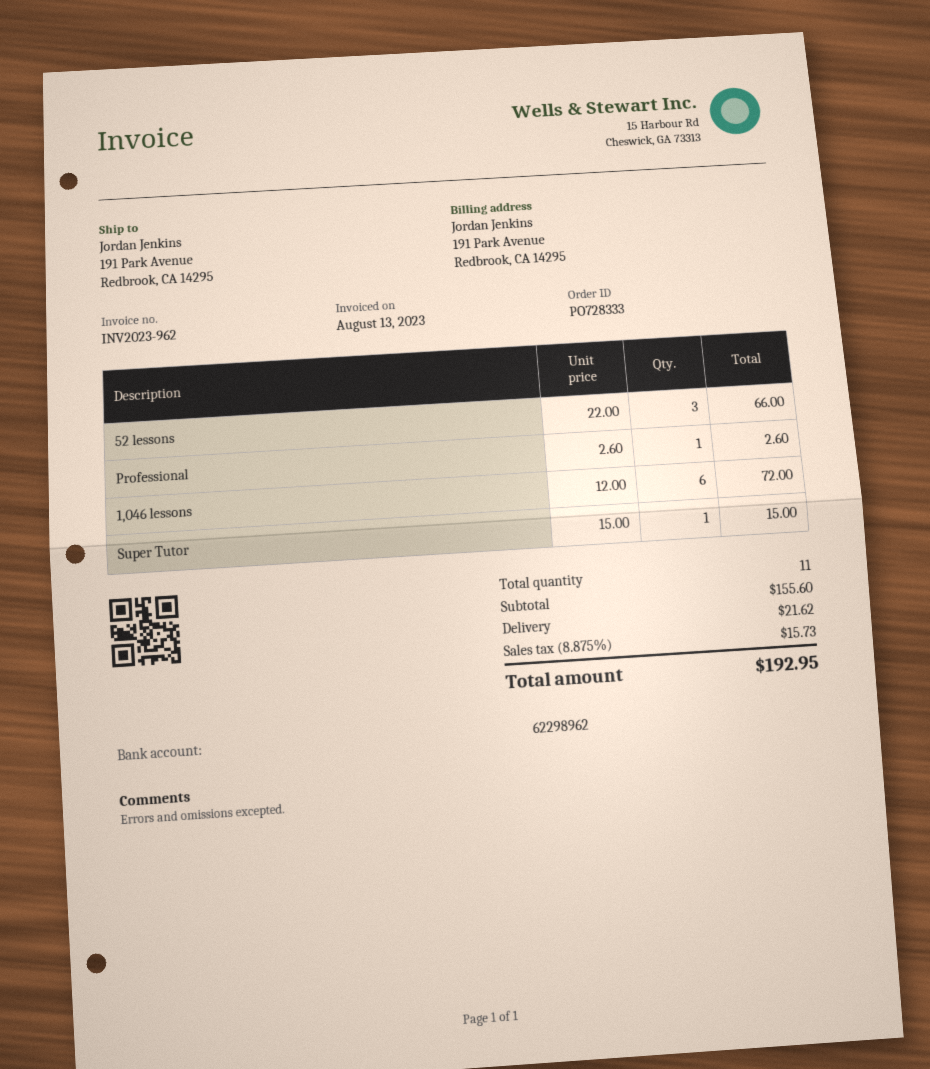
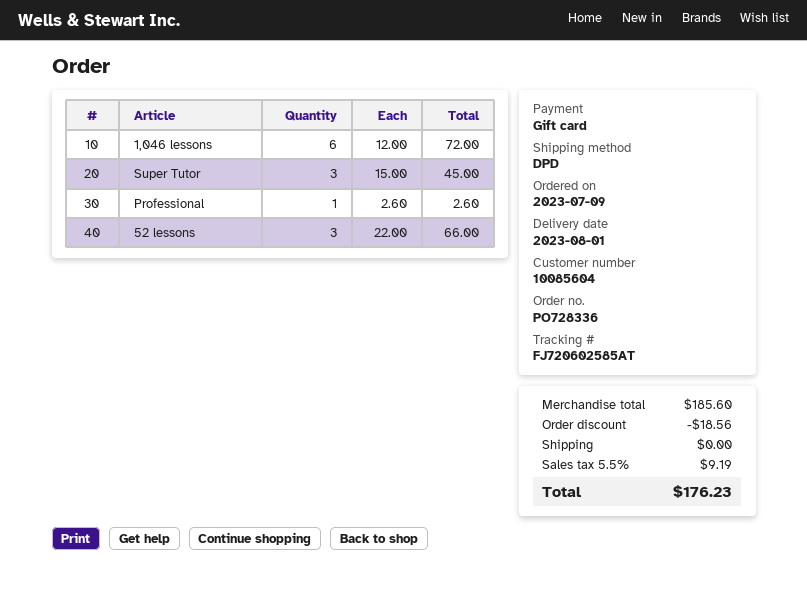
order number: PO728333 -> PO728336
Super Tutor: 1 x 15.00 = 15.00 -> 3 x 15.00 = 45.00
subtotal: 155.60 -> 185.60
discount: none -> 18.56
shipping: 21.62 -> 0.00
tax: 8.875% = 15.73 -> 5.5% = 9.19
total: 192.95 -> 176.23

